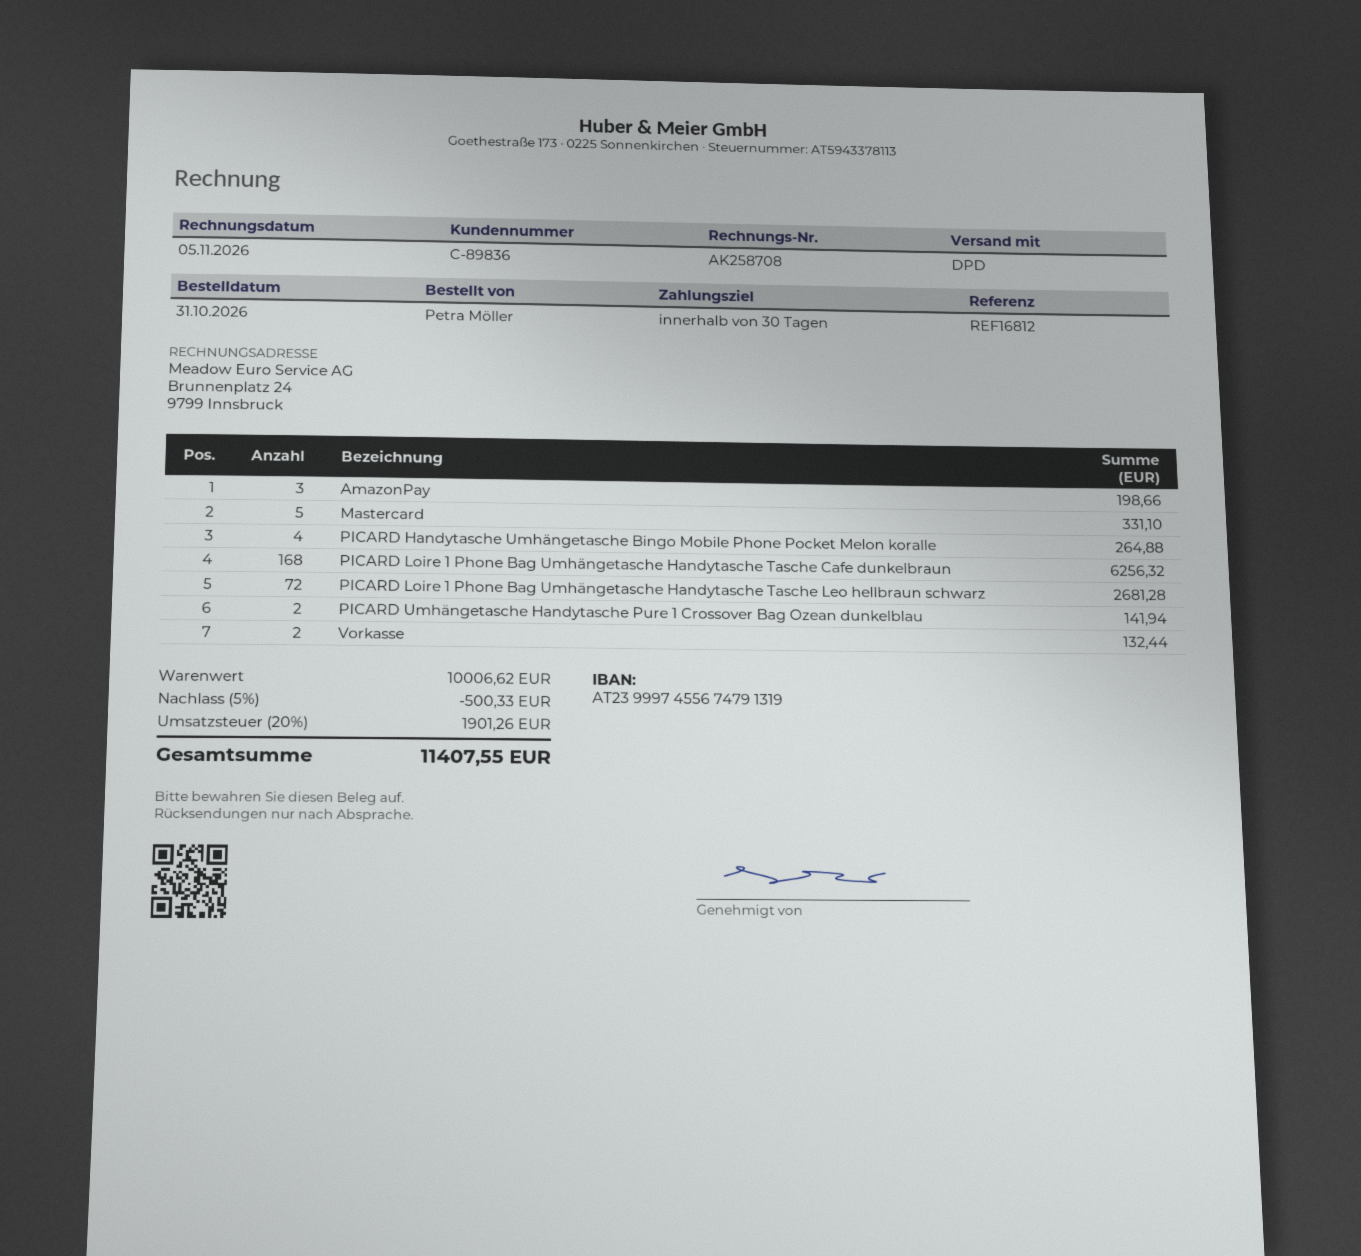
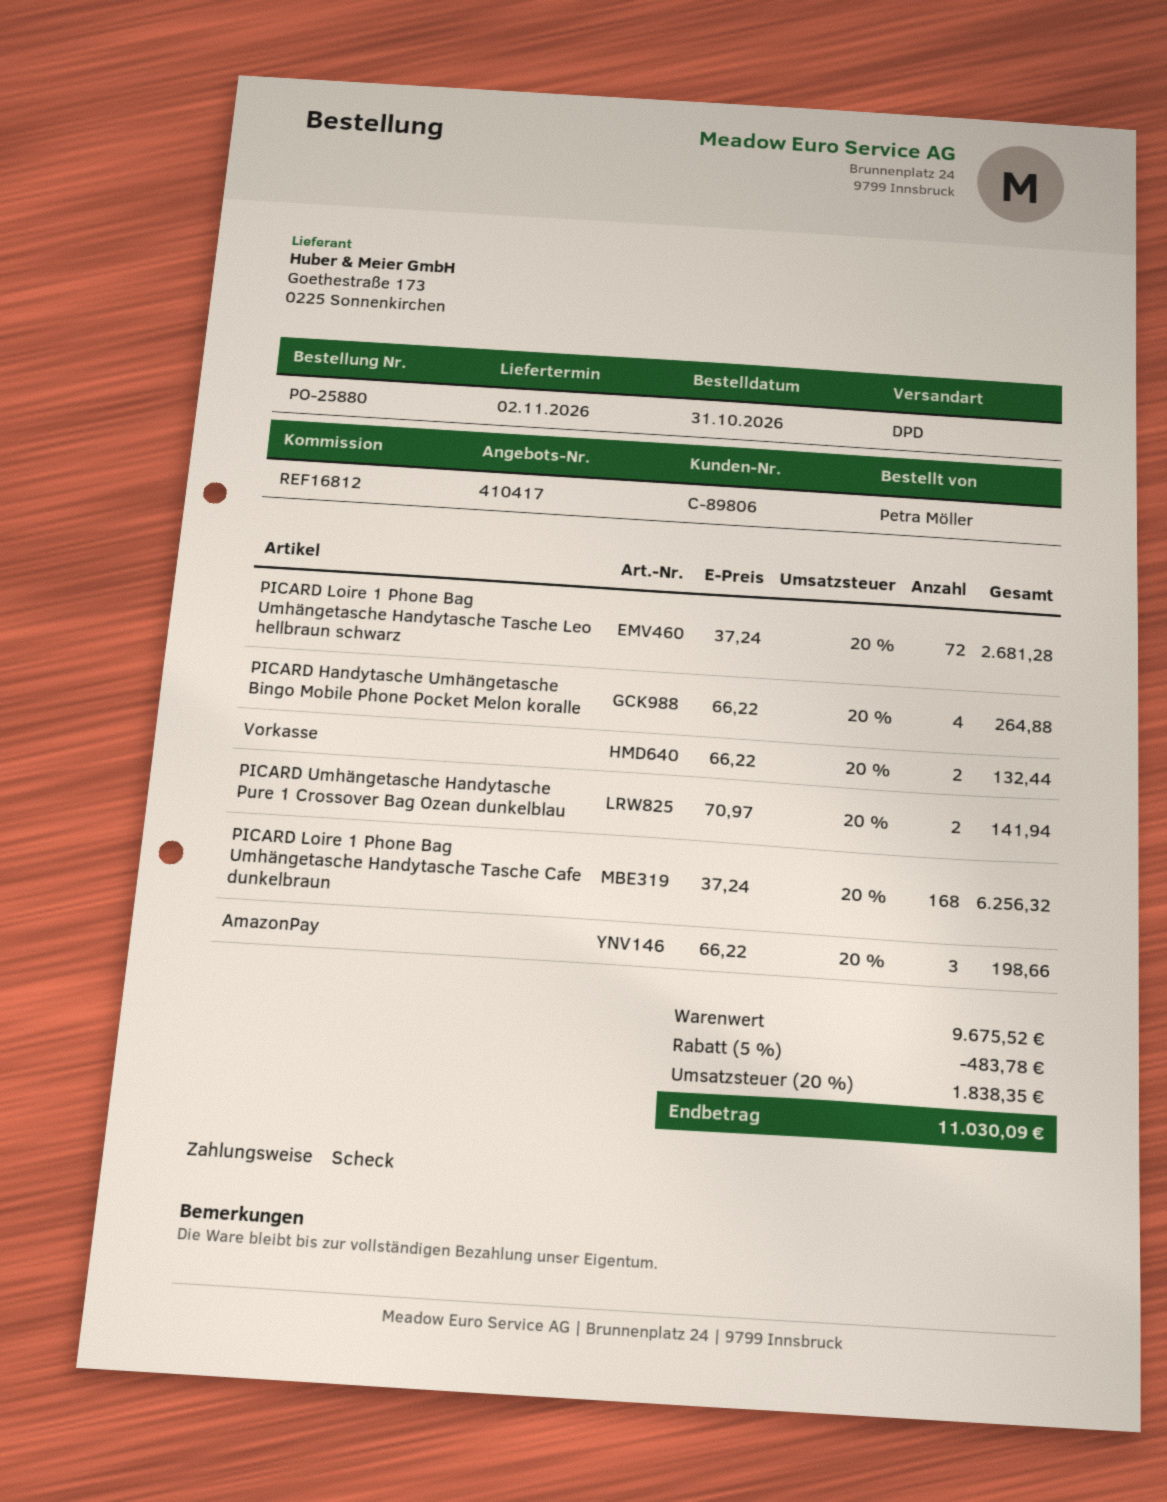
customer number: C-89836 -> C-89806
Mastercard: 5 for 331.10 -> none
subtotal: 10006.62 -> 9675.52
discount: 5% = 500.33 -> 5% = 483.78
tax: 20% = 1901.26 -> 20% = 1838.35
total: 11407.55 -> 11030.09

